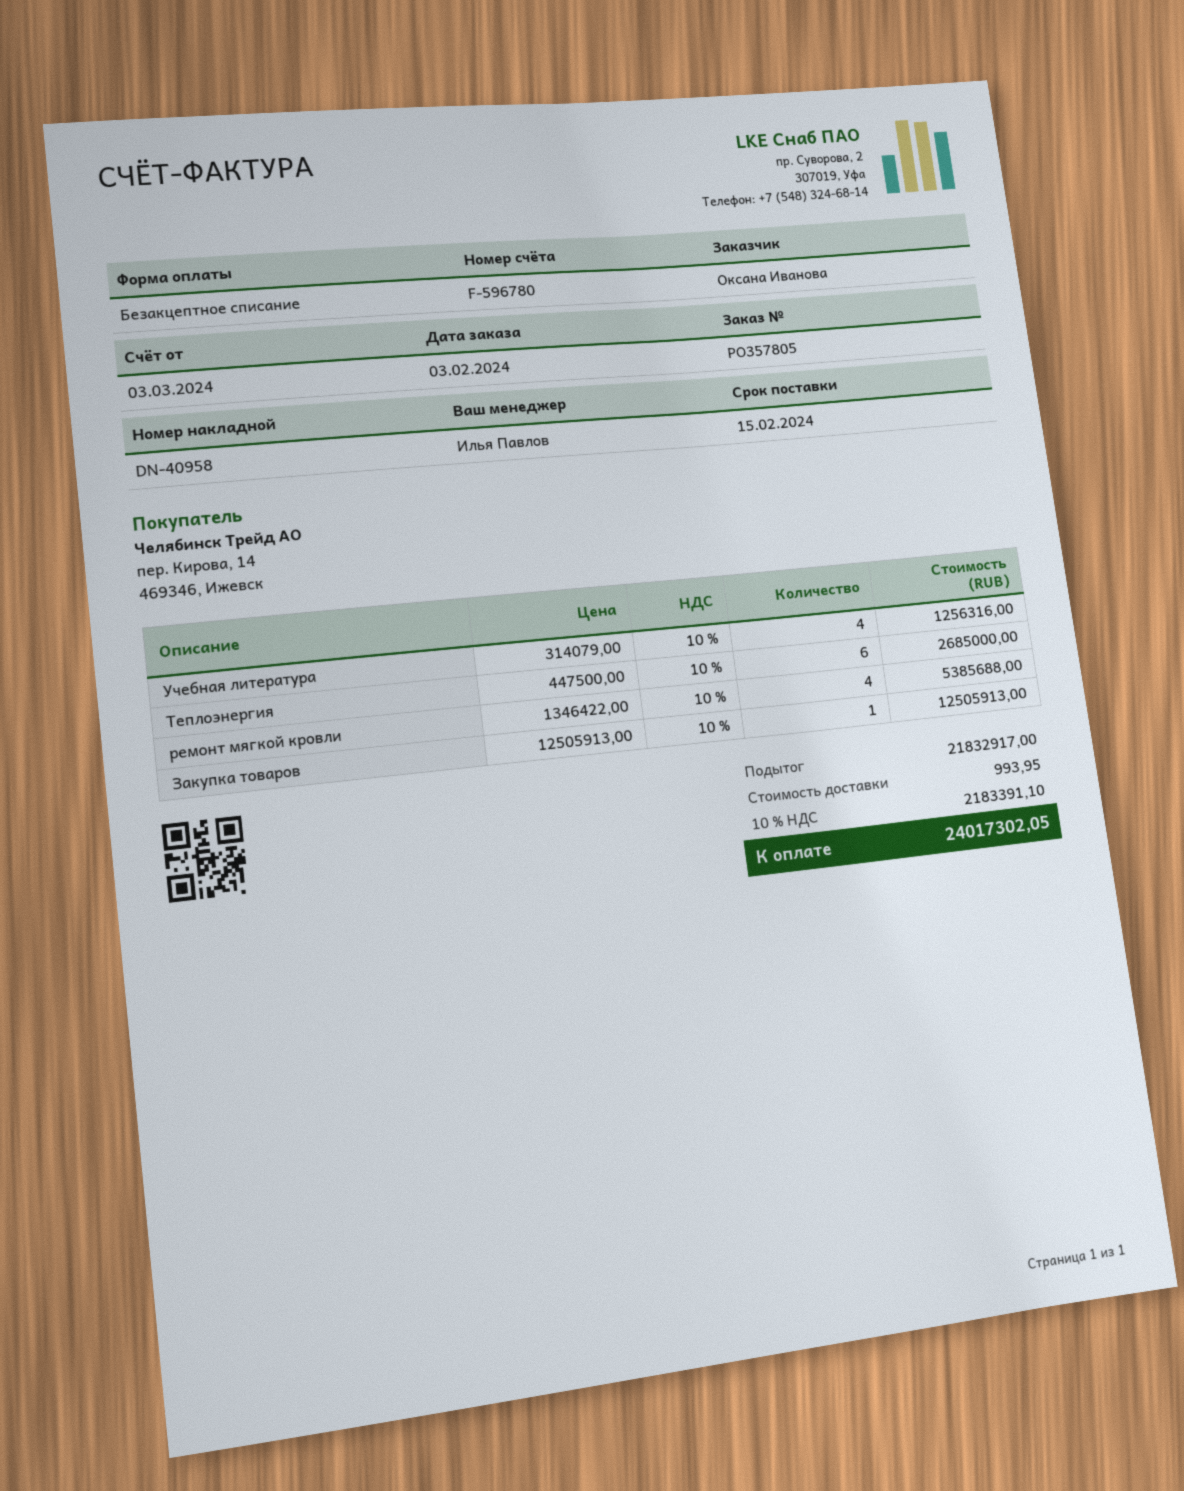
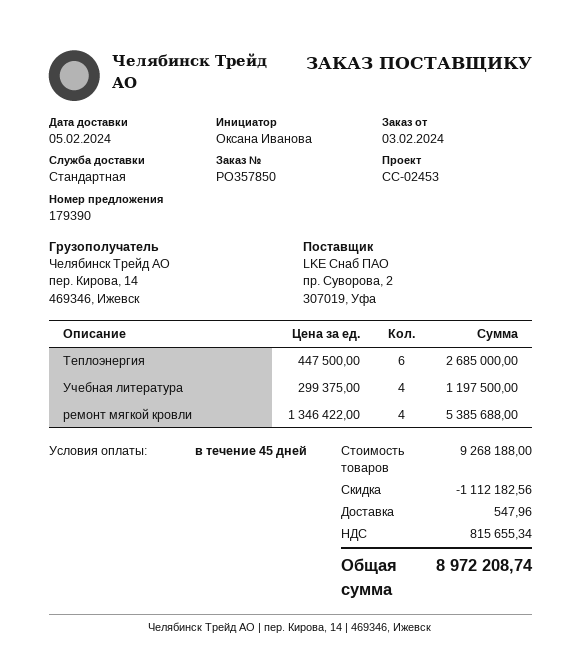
order number: PO357805 -> PO357850
delivery date: 2024-02-15 -> 2024-02-05
Учебная литература: 4 x 314079.00 = 1256316.00 -> 4 x 299375.00 = 1197500.00
Закупка товаров: 1 x 12505913.00 = 12505913.00 -> none
subtotal: 21832917.00 -> 9268188.00
discount: none -> 1112182.56
shipping: 993.95 -> 547.96
tax: 2183391.10 -> 815655.34
total: 24017302.05 -> 8972208.74

